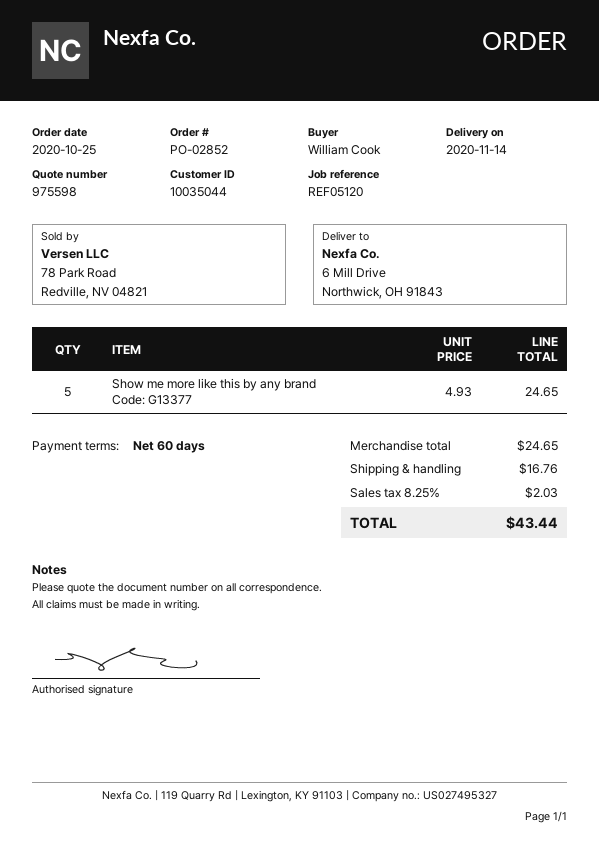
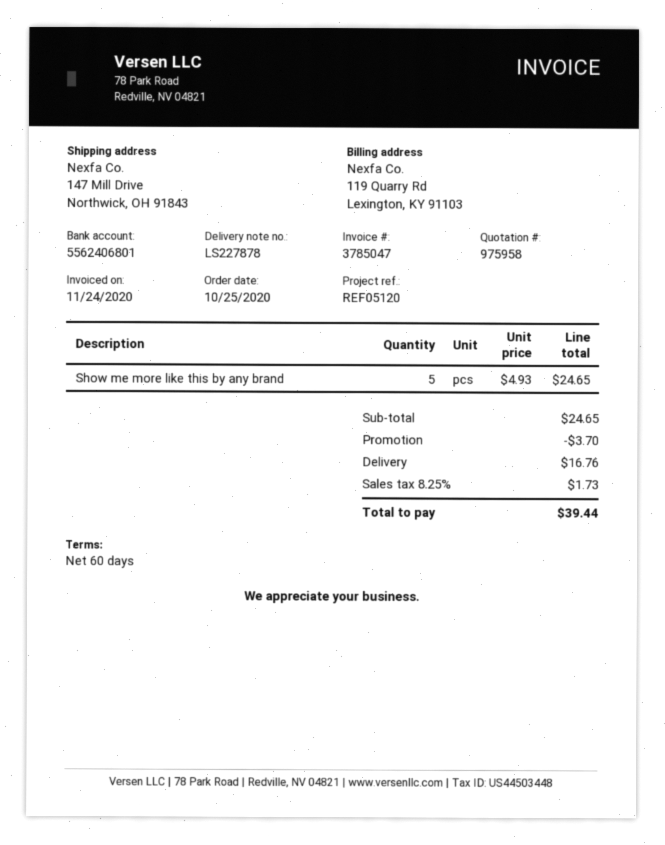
quote number: 975598 -> 975958
ship to: 6 Mill Drive, Northwick, OH 91843 -> 147 Mill Drive, Northwick, OH 91843
discount: none -> 3.70
tax: 8.25% = 2.03 -> 8.25% = 1.73
total: 43.44 -> 39.44

